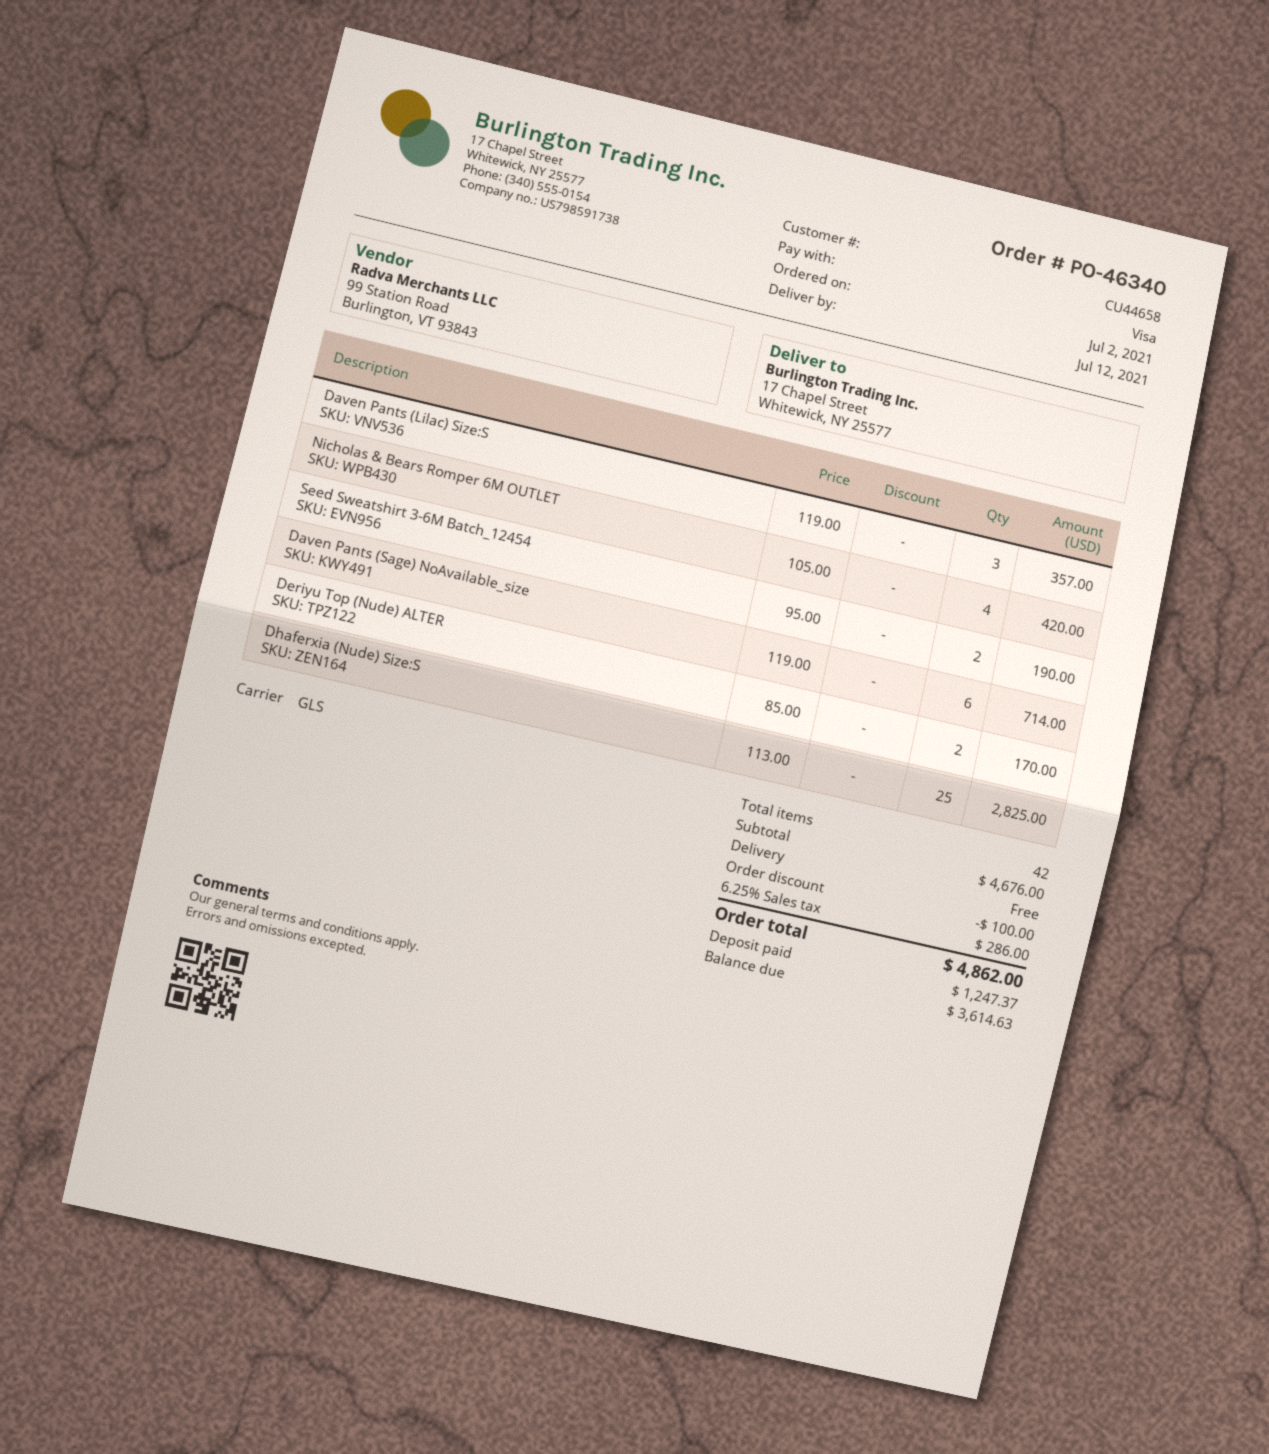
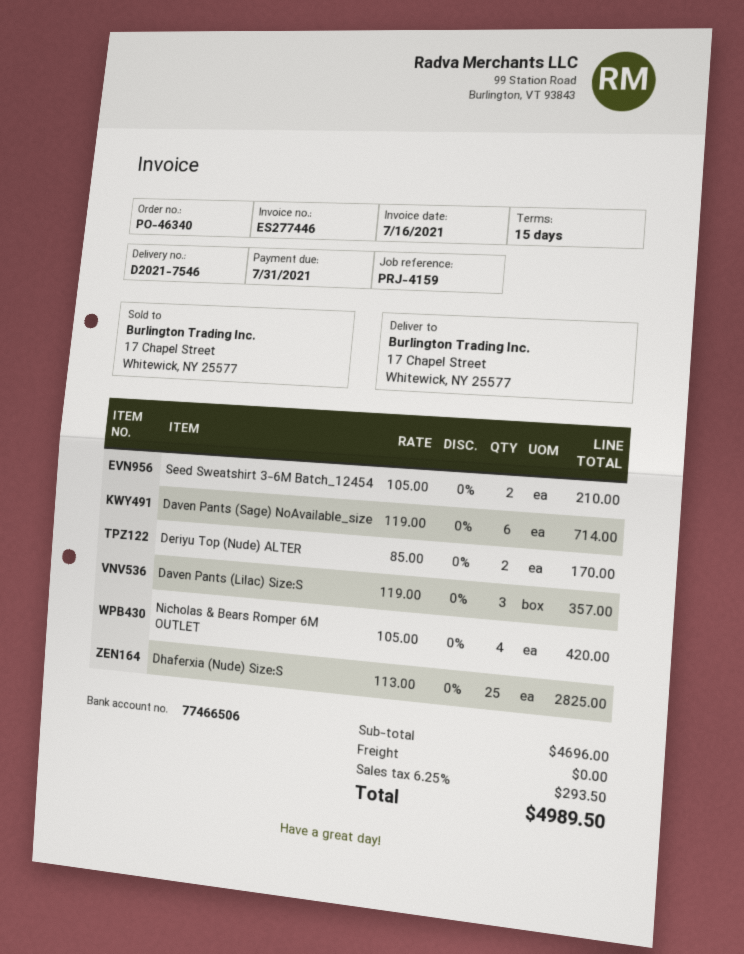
Seed Sweatshirt 3-6M Batch_12454: 2 x 95.00 = 190.00 -> 2 x 105.00 = 210.00
subtotal: 4676.00 -> 4696.00
discount: 100.00 -> none
tax: 6.25% = 286.00 -> 6.25% = 293.50
total: 4862.00 -> 4989.50

